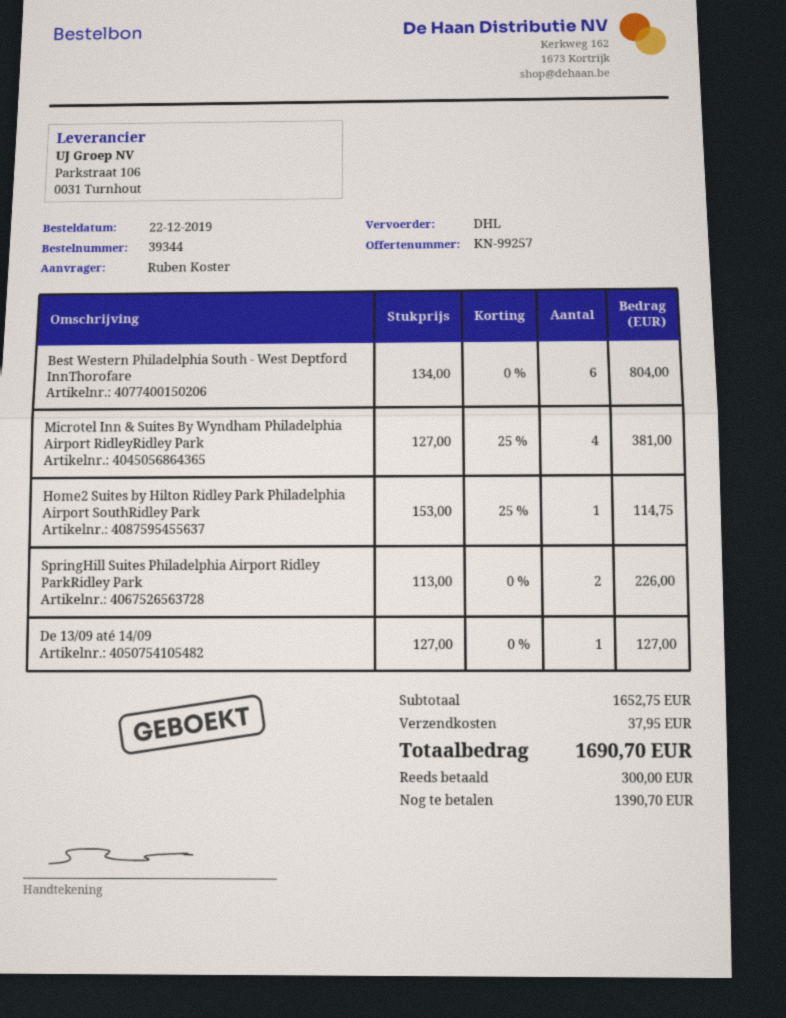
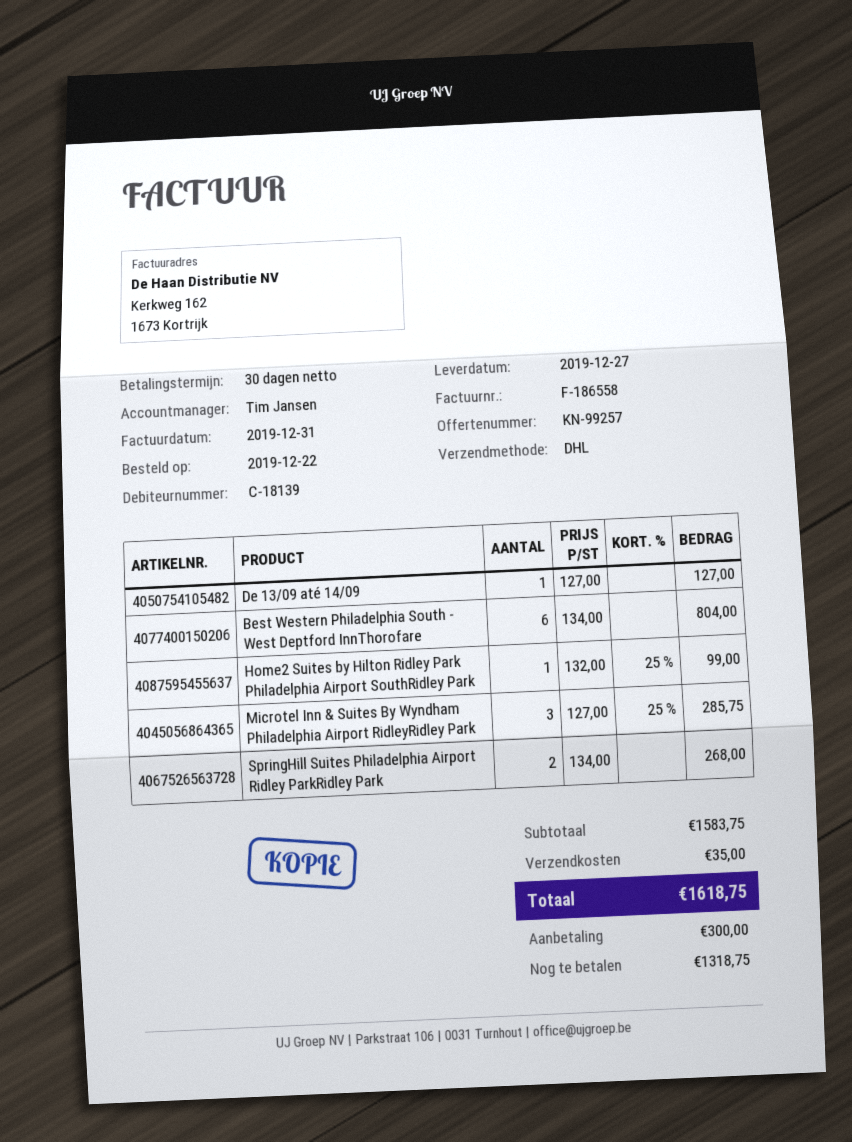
Microtel Inn & Suites By Wyndham Philadelphia Airport RidleyRidley Park: 4 x 127.00 - 25% = 381.00 -> 3 x 127.00 - 25% = 285.75
Home2 Suites by Hilton Ridley Park Philadelphia Airport SouthRidley Park: 1 x 153.00 - 25% = 114.75 -> 1 x 132.00 - 25% = 99.00
SpringHill Suites Philadelphia Airport Ridley ParkRidley Park: 2 x 113.00 = 226.00 -> 2 x 134.00 = 268.00
subtotal: 1652.75 -> 1583.75
shipping: 37.95 -> 35.00
total: 1690.70 -> 1618.75
balance: 1390.70 -> 1318.75

